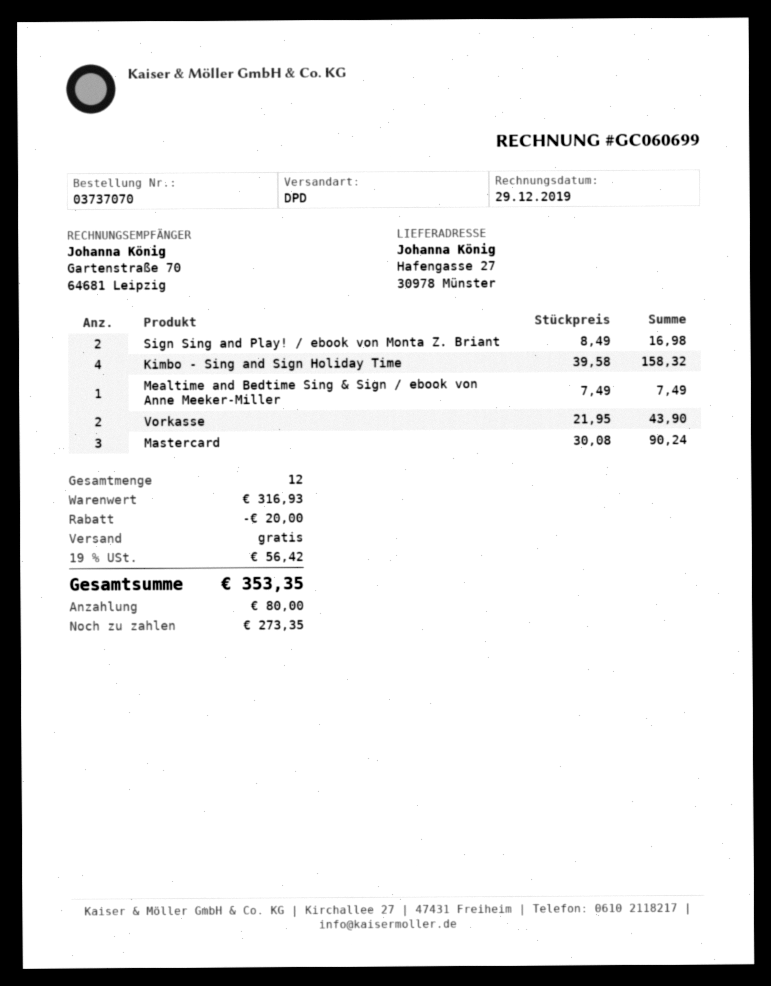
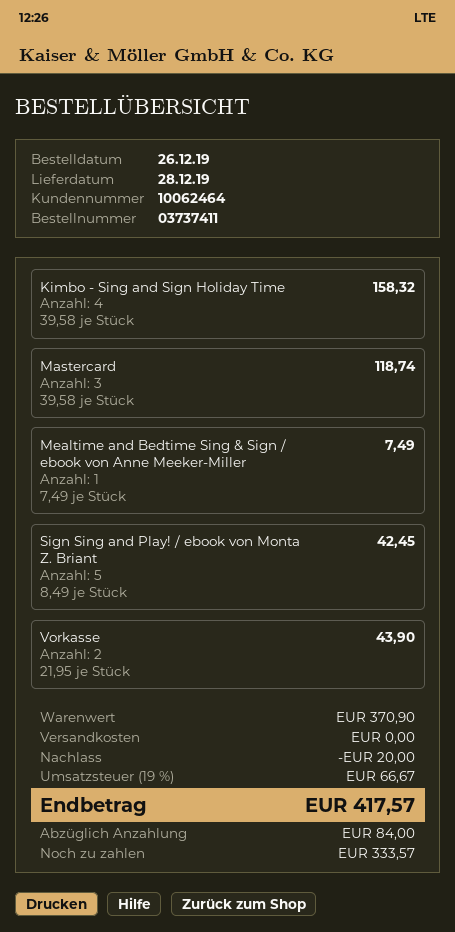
order number: 03737070 -> 03737411
Sign Sing and Play! / ebook von Monta Z. Briant: 2 x 8.49 = 16.98 -> 5 x 8.49 = 42.45
Mastercard: 3 x 30.08 = 90.24 -> 3 x 39.58 = 118.74
subtotal: 316.93 -> 370.90
tax: 19% = 56.42 -> 19% = 66.67
total: 353.35 -> 417.57
deposit: 80.00 -> 84.00
balance: 273.35 -> 333.57

